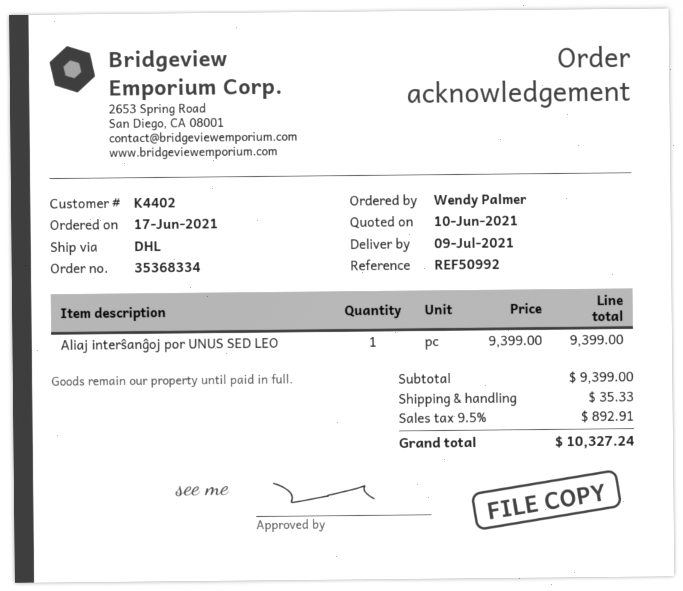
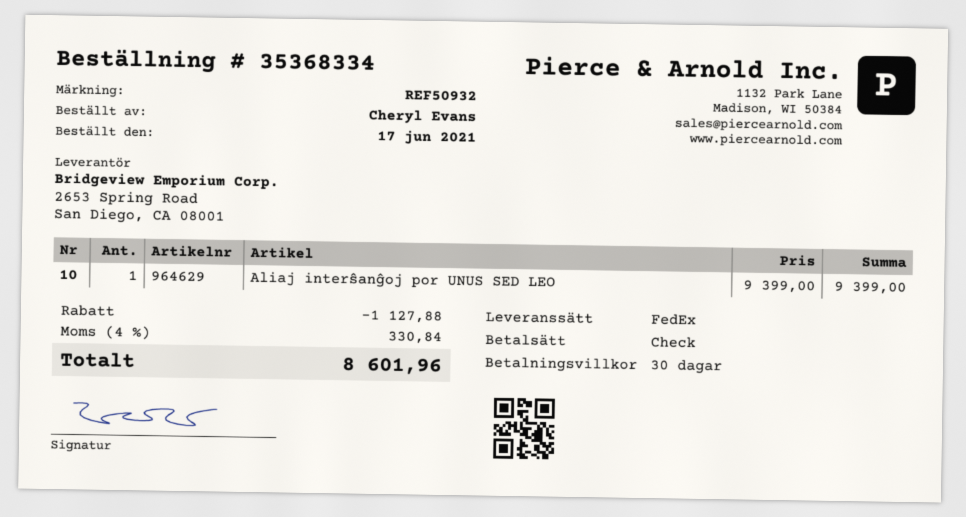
reference: REF50992 -> REF50932
ordered by: Wendy Palmer -> Cheryl Evans
shipping method: DHL -> FedEx
discount: none -> 1127.88
shipping: 35.33 -> none
tax: 9.5% = 892.91 -> 4% = 330.84
total: 10327.24 -> 8601.96

